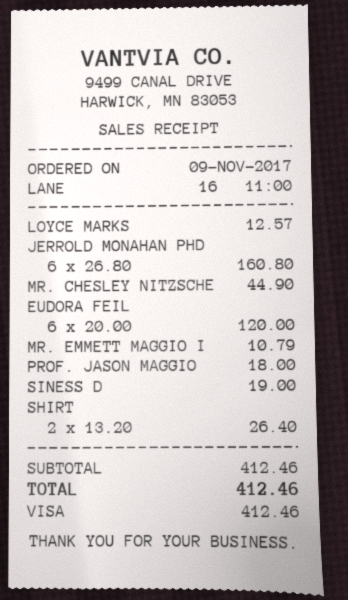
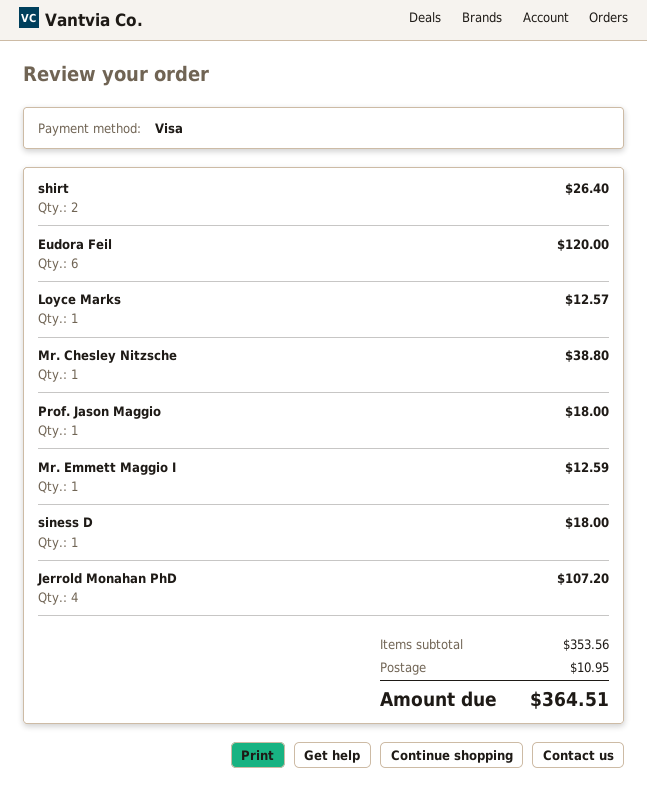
JERROLD MONAHAN PHD: 6 for 160.80 -> 4 for 107.20
MR. CHESLEY NITZSCHE: 1 for 44.90 -> 1 for 38.80
MR. EMMETT MAGGIO I: 1 for 10.79 -> 1 for 12.59
SINESS D: 1 for 19.00 -> 1 for 18.00
subtotal: 412.46 -> 353.56
shipping: none -> 10.95
total: 412.46 -> 364.51

